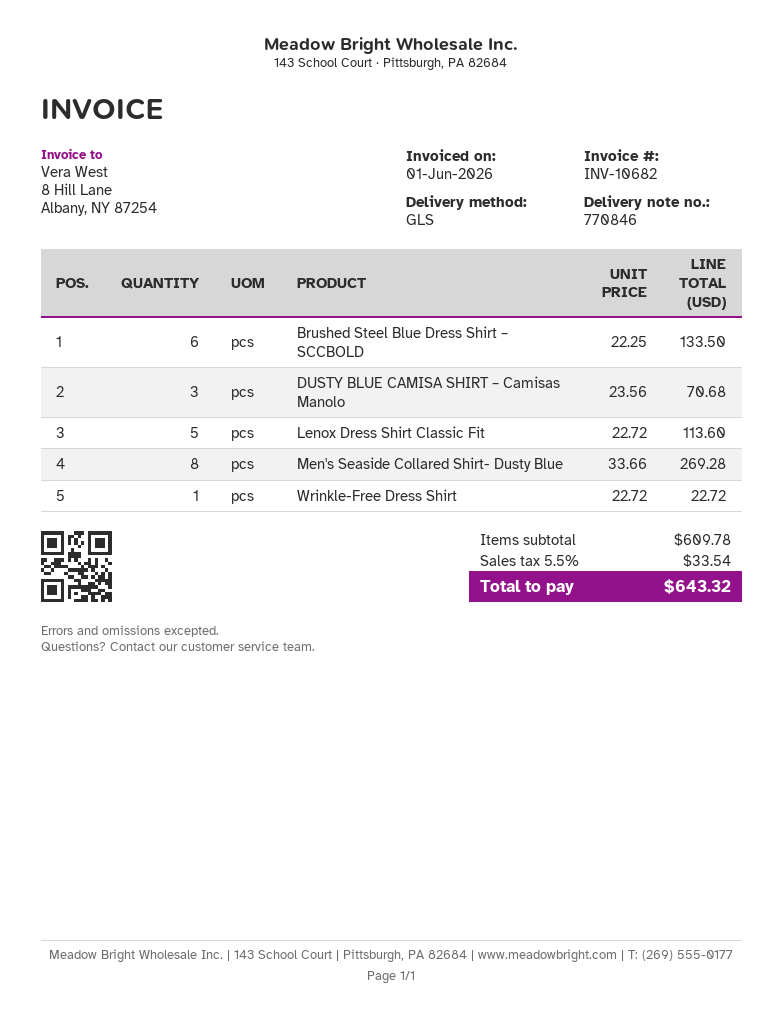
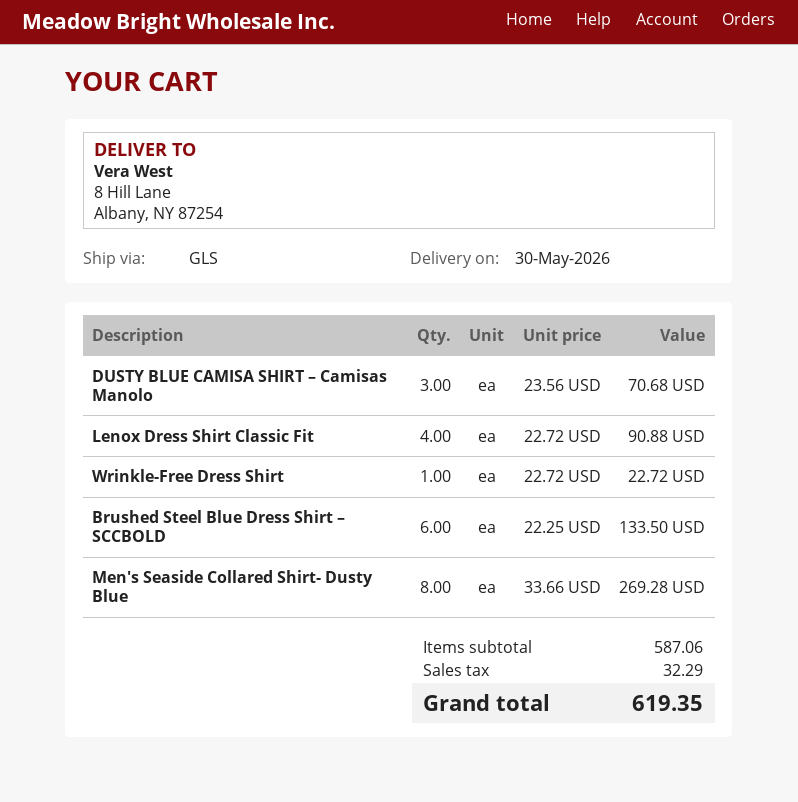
Lenox Dress Shirt Classic Fit: 5 x 22.72 = 113.60 -> 4 x 22.72 = 90.88
subtotal: 609.78 -> 587.06
tax: 33.54 -> 32.29
total: 643.32 -> 619.35

